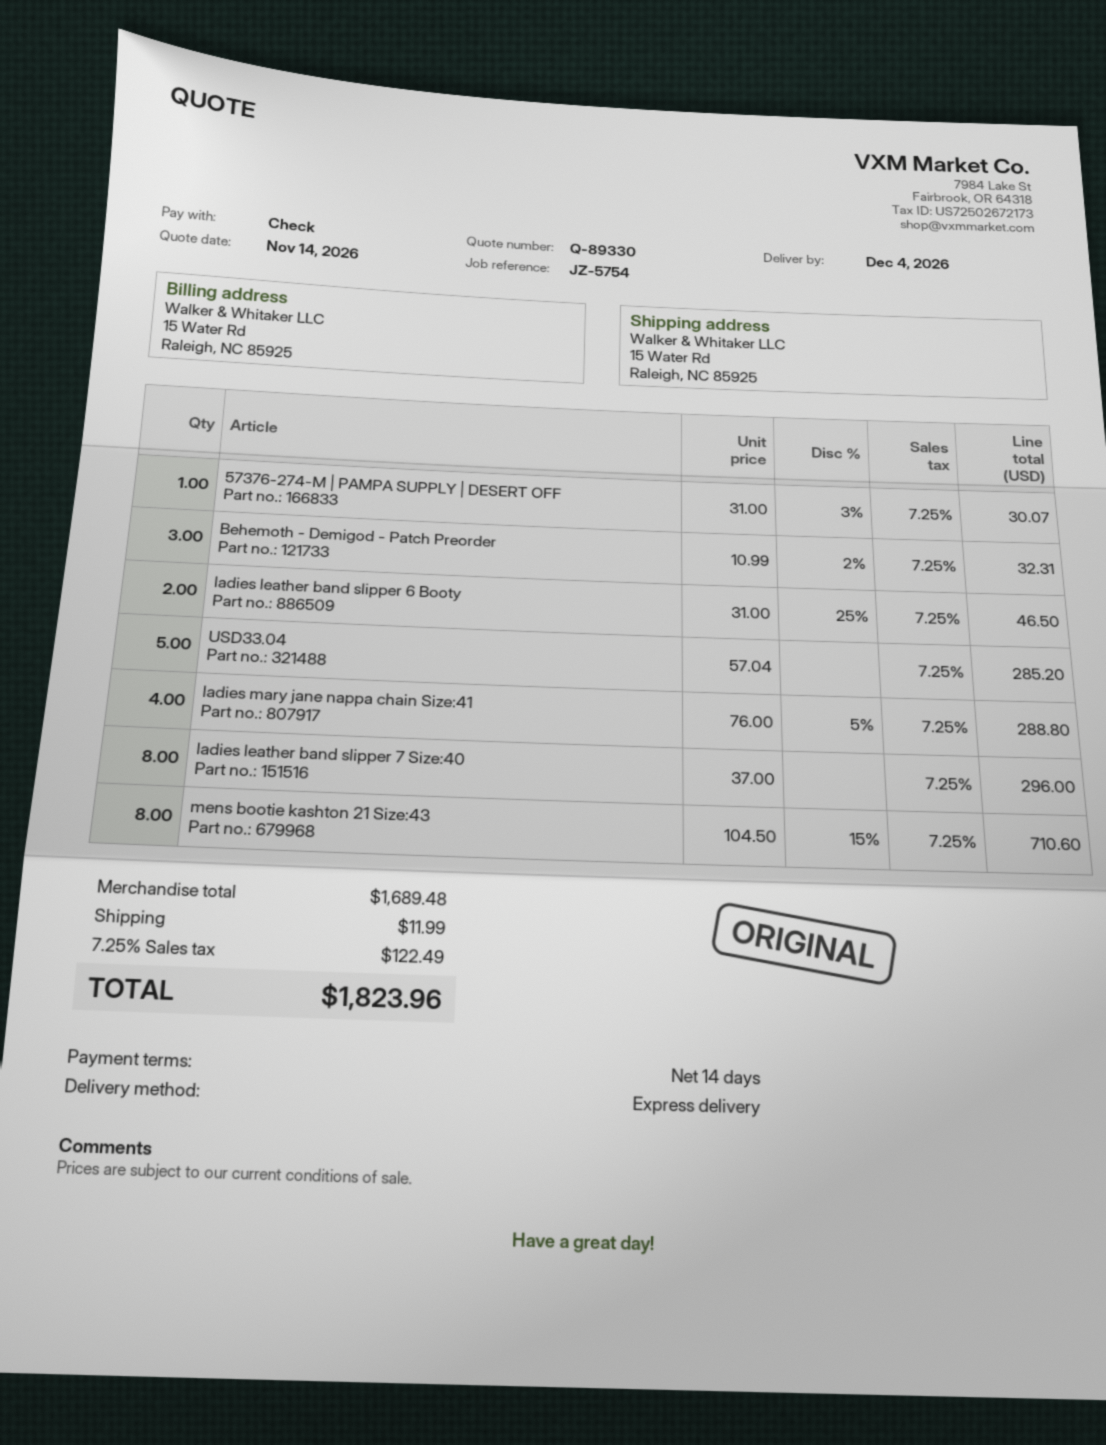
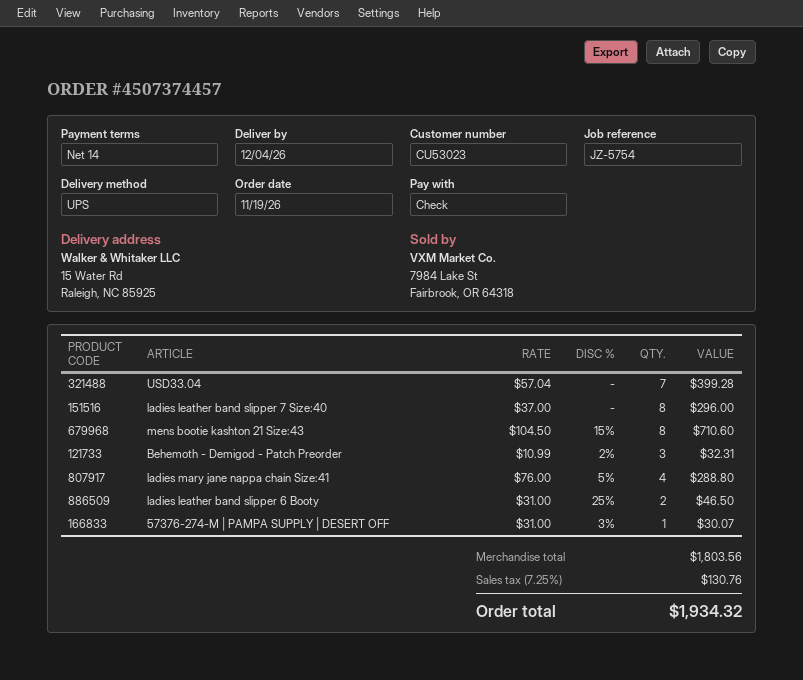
shipping method: express -> UPS
USD33.04: 5 x 57.04 = 285.20 -> 7 x 57.04 = 399.28
subtotal: 1689.48 -> 1803.56
shipping: 11.99 -> none
tax: 7.25% = 122.49 -> 7.25% = 130.76
total: 1823.96 -> 1934.32

